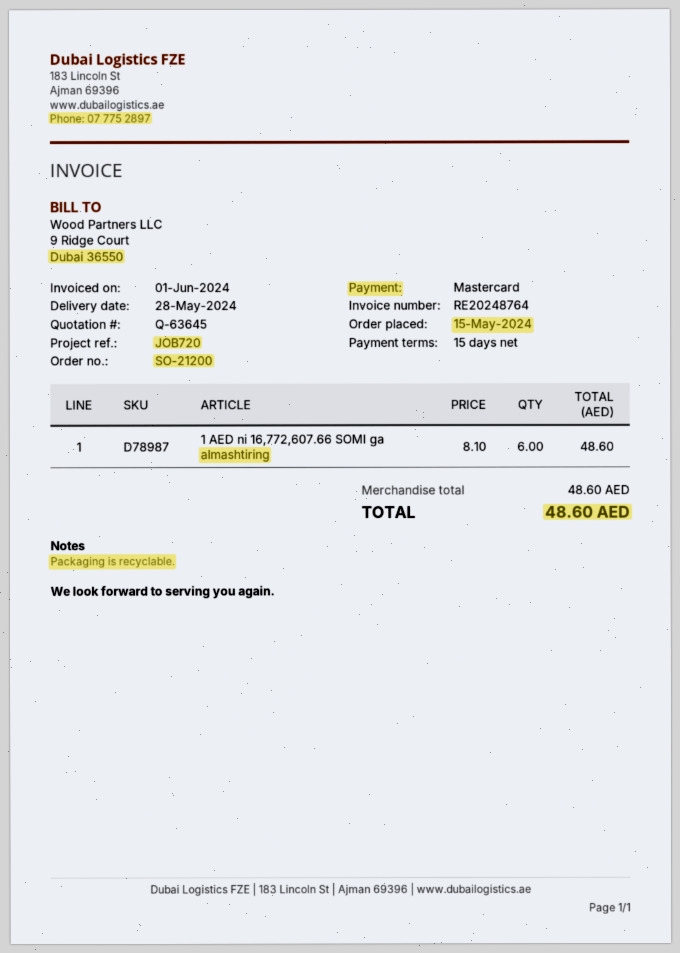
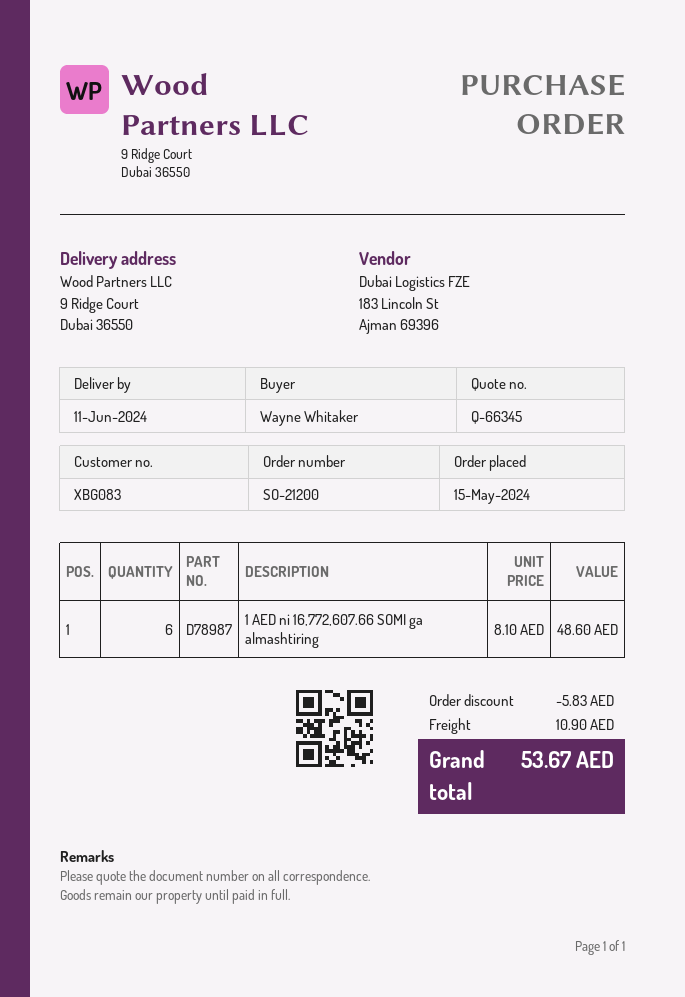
quote number: Q-63645 -> Q-66345
delivery date: 2024-05-28 -> 2024-06-11
discount: none -> 5.83
shipping: none -> 10.90
total: 48.60 -> 53.67

